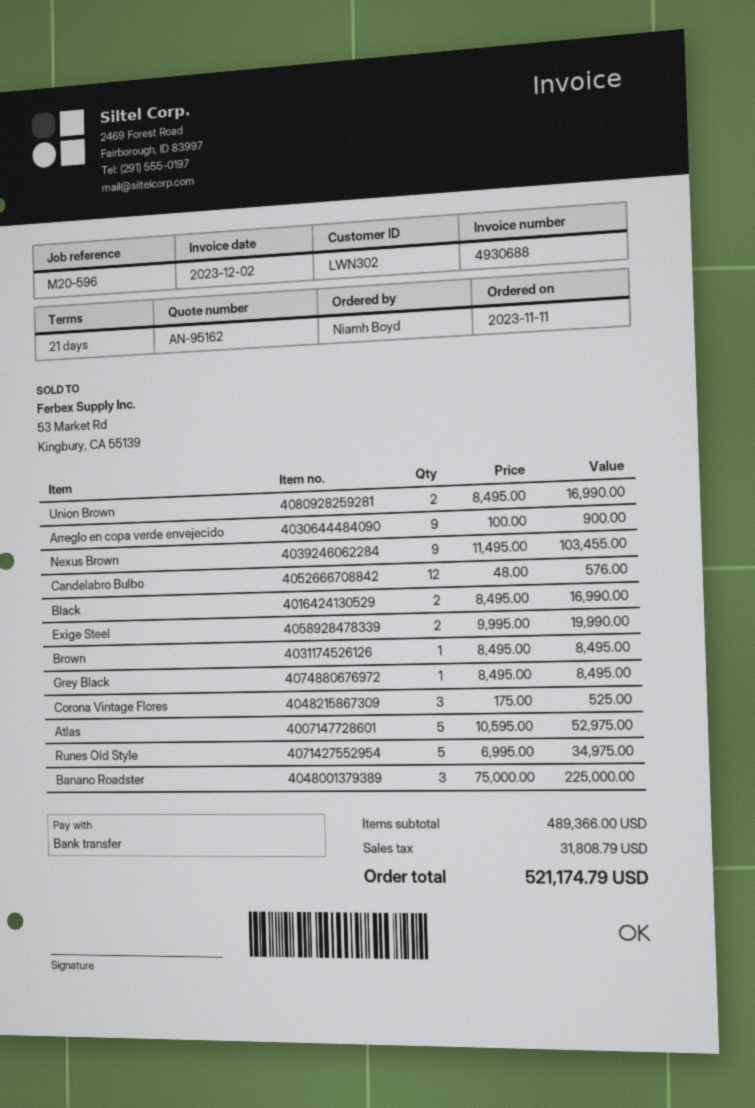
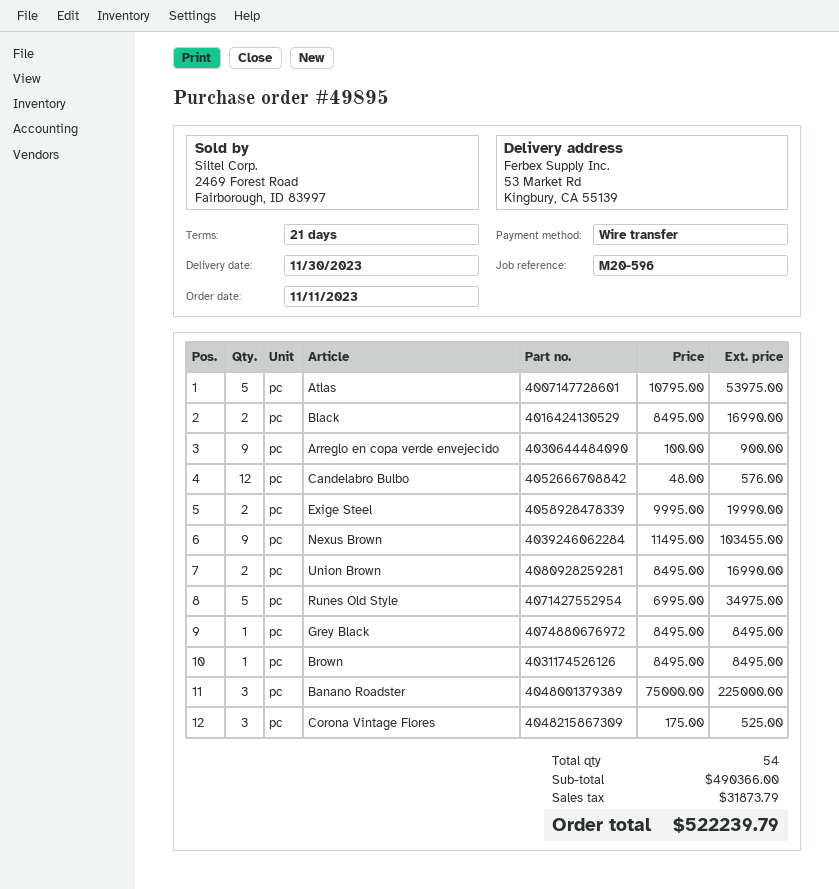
Atlas: 5 x 10595.00 = 52975.00 -> 5 x 10795.00 = 53975.00
subtotal: 489366.00 -> 490366.00
tax: 31808.79 -> 31873.79
total: 521174.79 -> 522239.79

